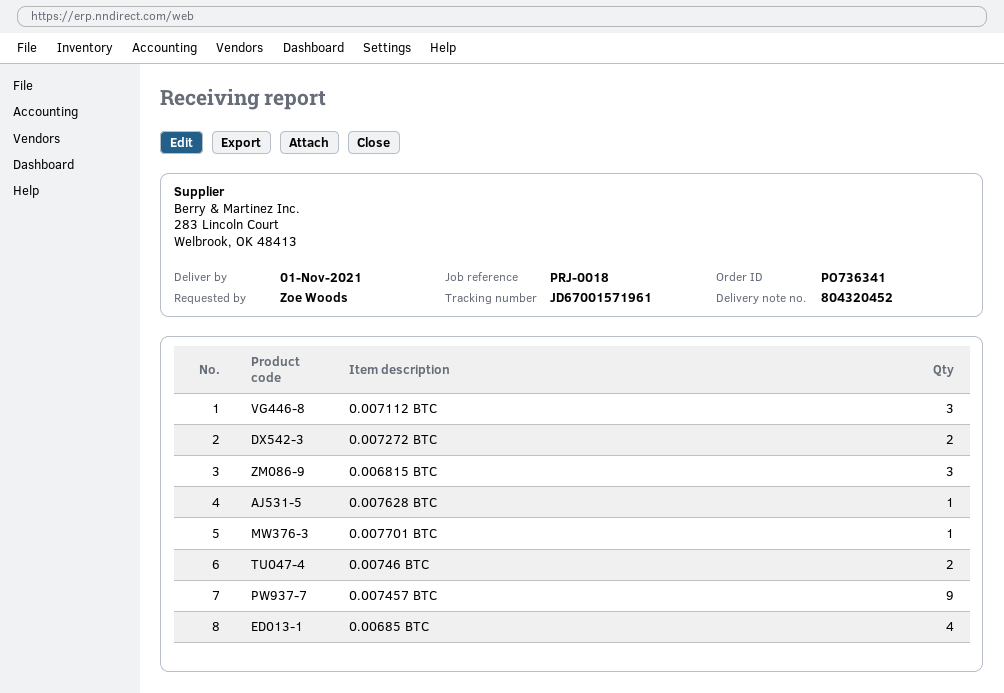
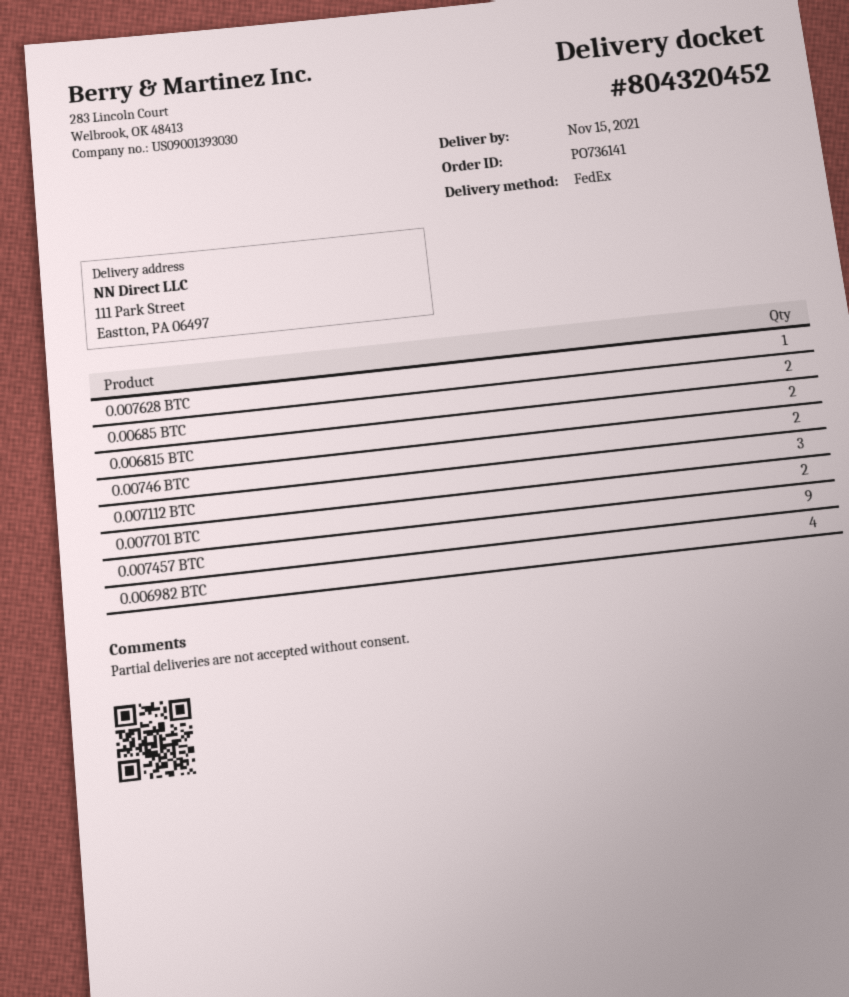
order number: PO736341 -> PO736141
delivery date: 2021-11-01 -> 2021-11-15
0.007272 BTC: 2 -> none
0.006815 BTC: 3 -> 2
0.007701 BTC: 1 -> 2
0.00685 BTC: 4 -> 2
0.006982 BTC: none -> 4

